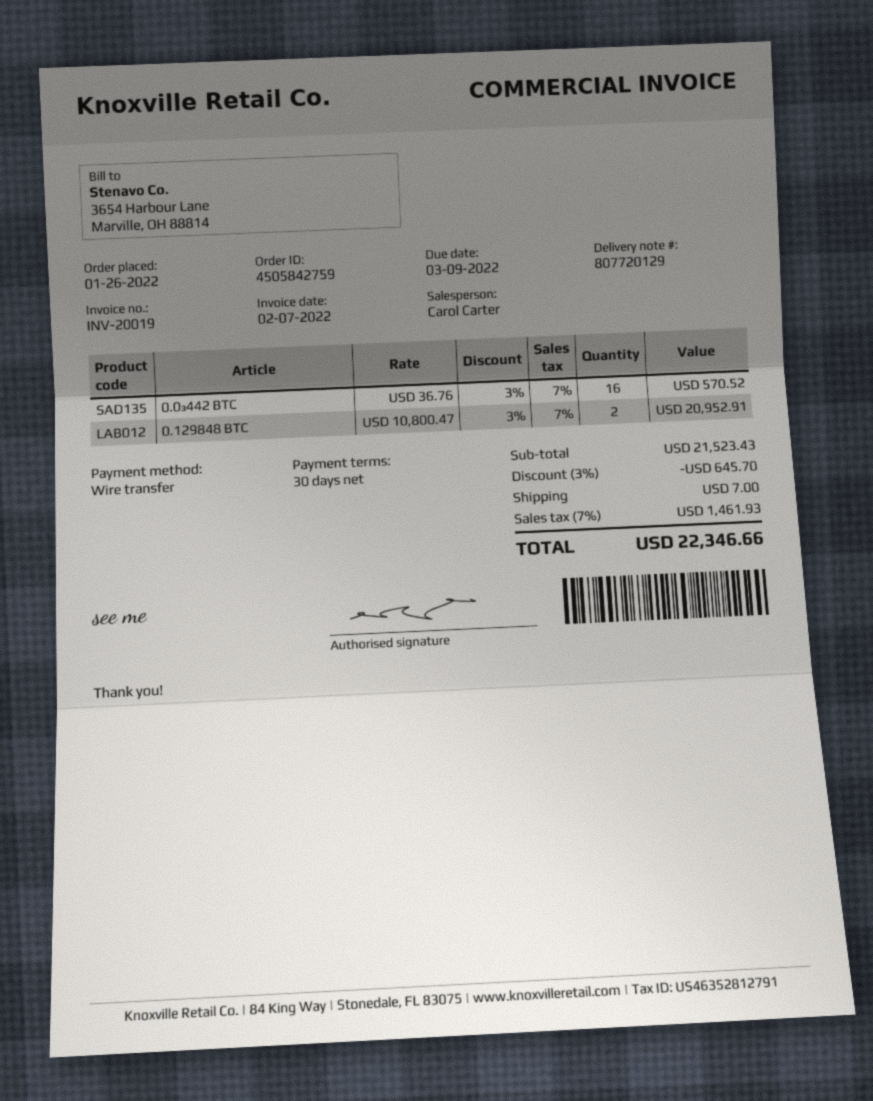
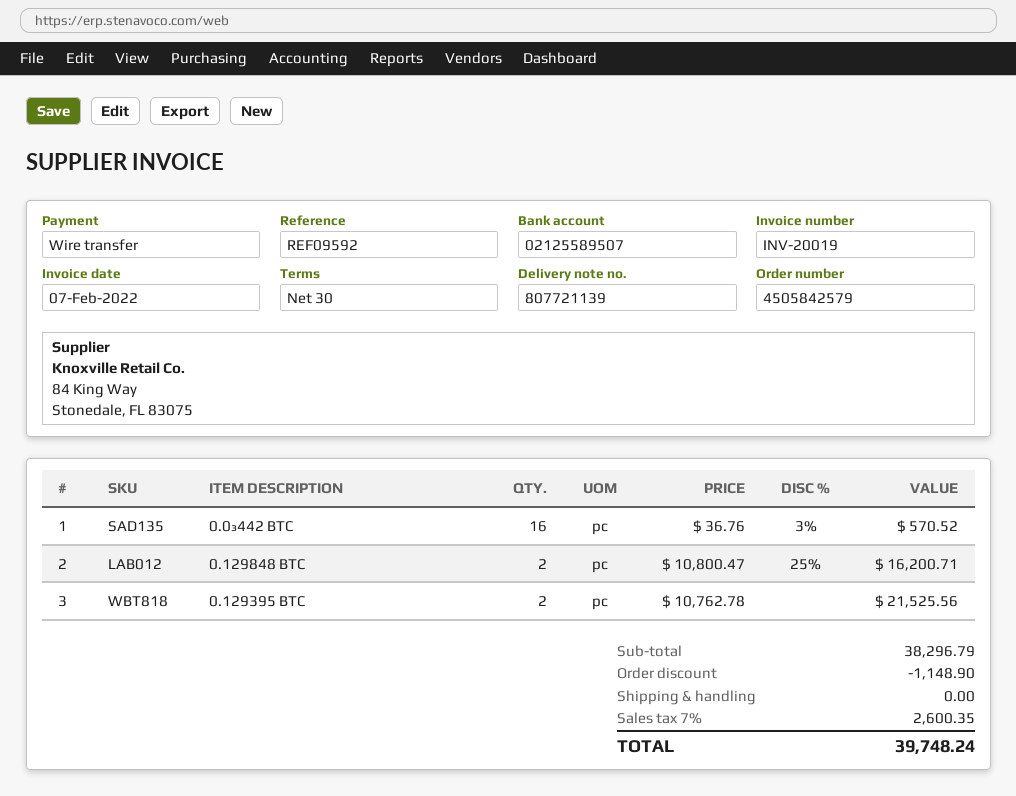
order number: 4505842759 -> 4505842579
delivery note number: 807720129 -> 807721139
0.129848 BTC: 2 x 10800.47 - 3% = 20952.91 -> 2 x 10800.47 - 25% = 16200.71
0.129395 BTC: none -> 2 x 10762.78 = 21525.56
subtotal: 21523.43 -> 38296.79
discount: 645.70 -> 1148.90
shipping: 7.00 -> 0.00
tax: 7% = 1461.93 -> 7% = 2600.35
total: 22346.66 -> 39748.24

